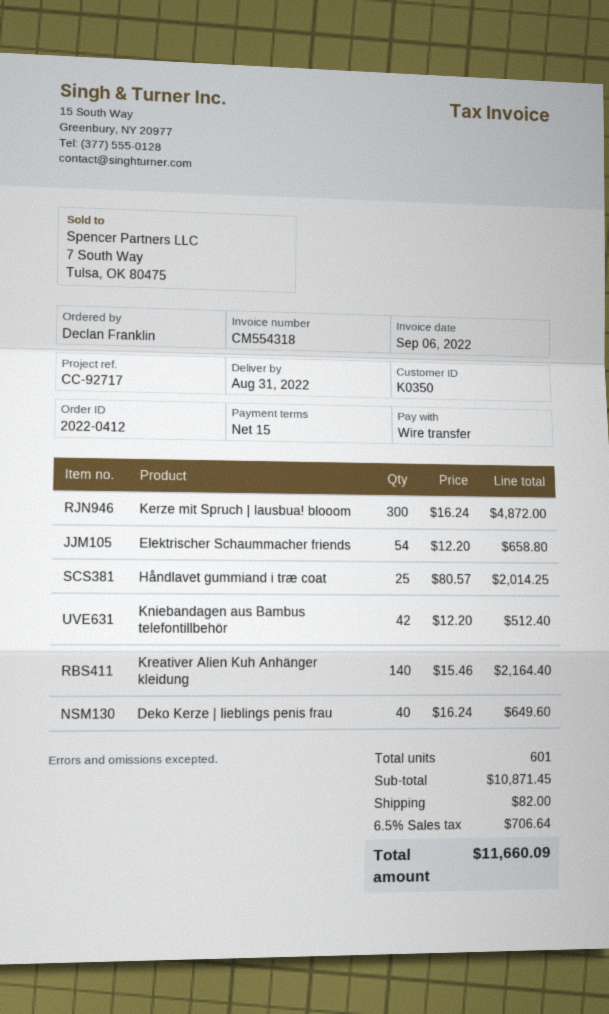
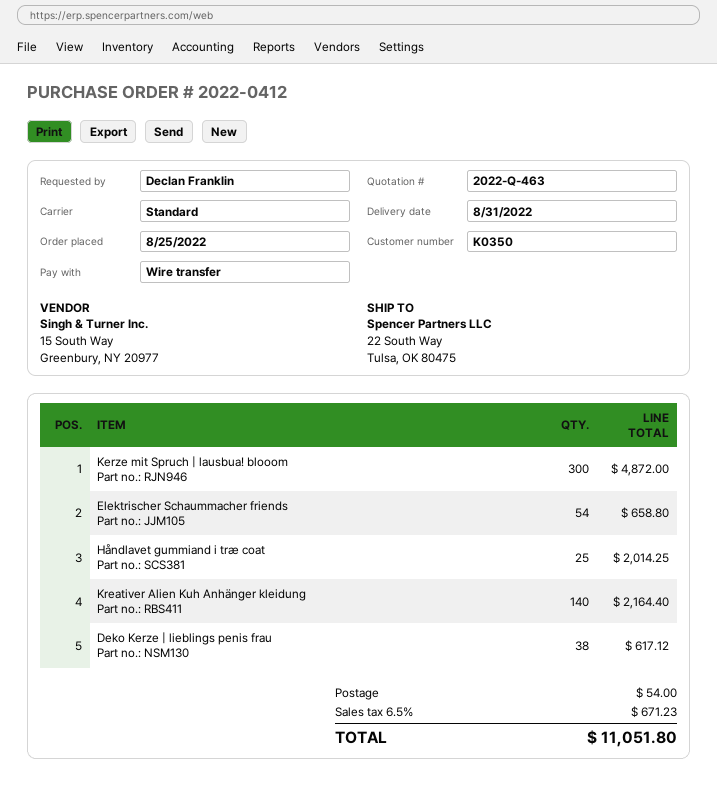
Kniebandagen aus Bambus telefontillbehör: 42 for 512.40 -> none
Deko Kerze | lieblings penis frau: 40 for 649.60 -> 38 for 617.12
shipping: 82.00 -> 54.00
tax: 6.5% = 706.64 -> 6.5% = 671.23
total: 11660.09 -> 11051.80

